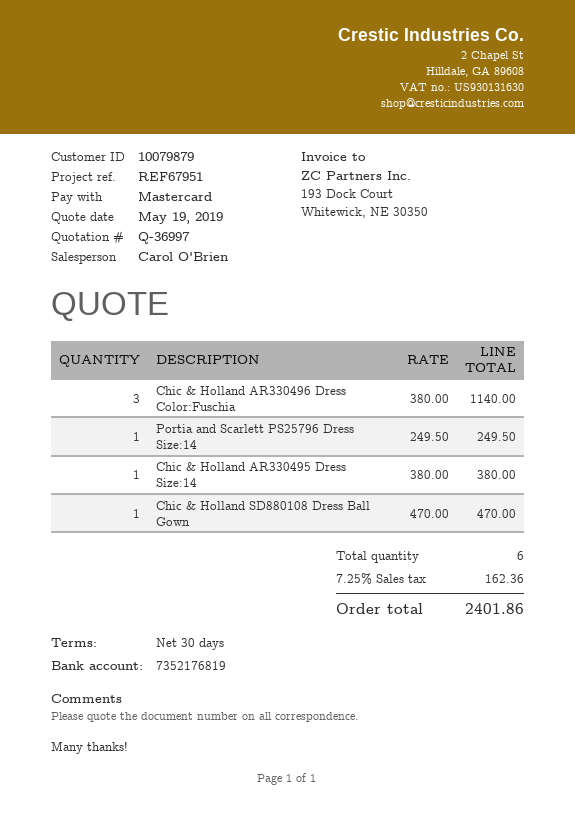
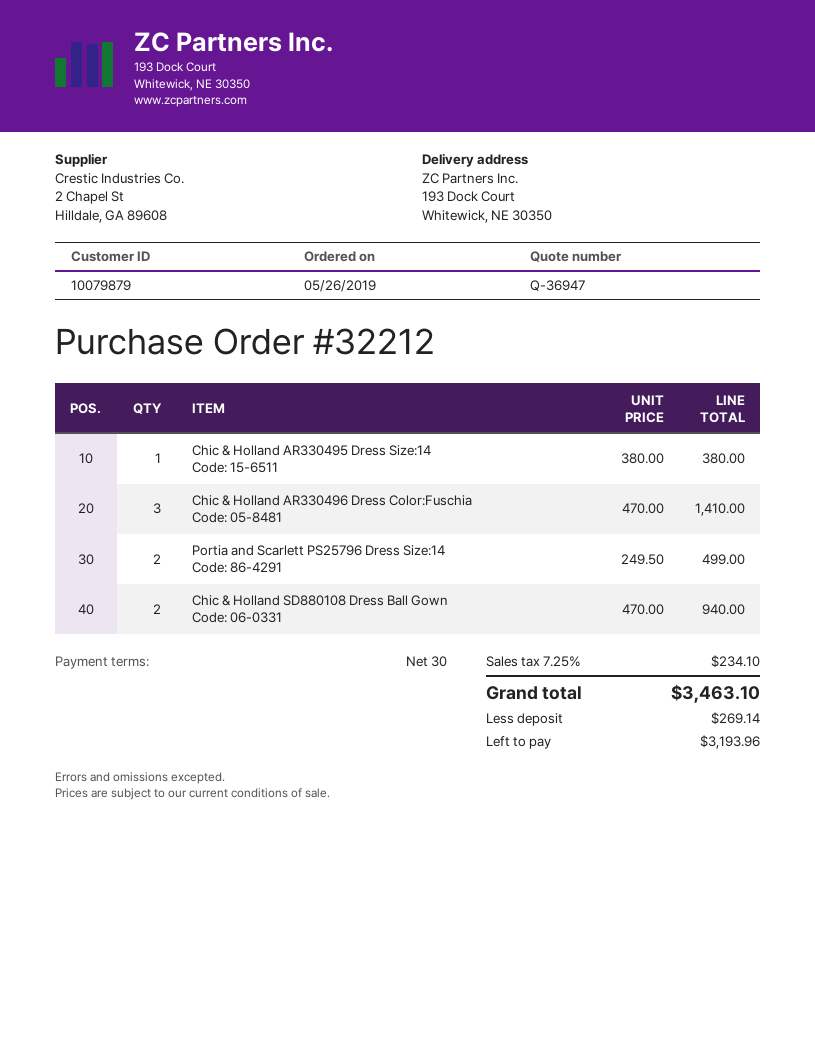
quote number: Q-36997 -> Q-36947
Chic & Holland AR330496 Dress Color:Fuschia: 3 x 380.00 = 1140.00 -> 3 x 470.00 = 1410.00
Portia and Scarlett PS25796 Dress Size:14: 1 x 249.50 = 249.50 -> 2 x 249.50 = 499.00
Chic & Holland SD880108 Dress Ball Gown: 1 x 470.00 = 470.00 -> 2 x 470.00 = 940.00
tax: 7.25% = 162.36 -> 7.25% = 234.10
total: 2401.86 -> 3463.10

